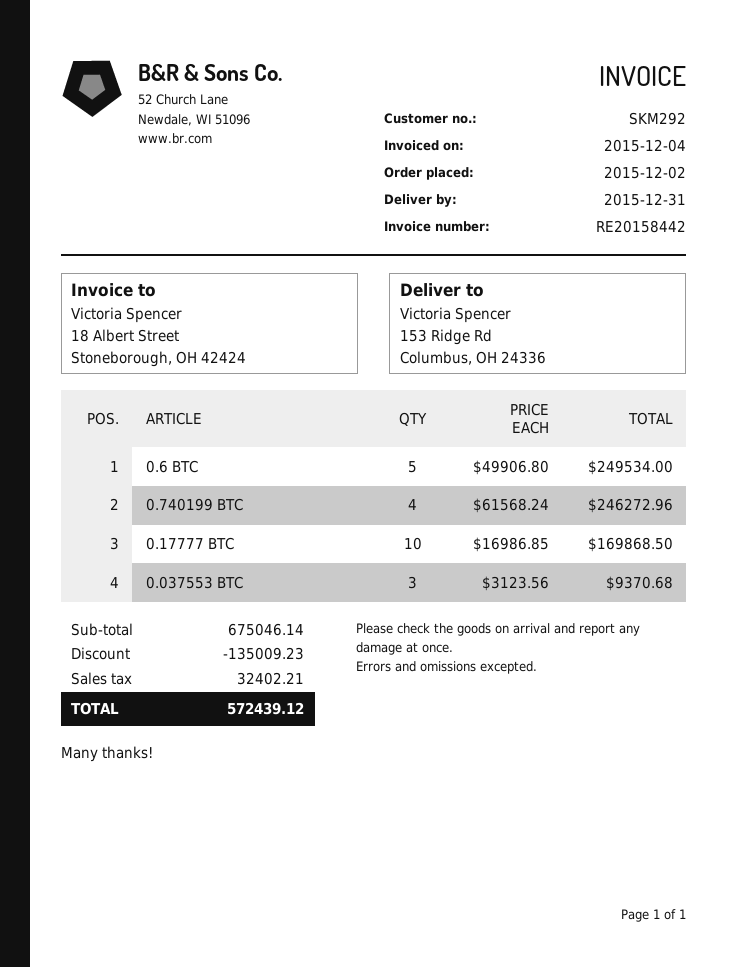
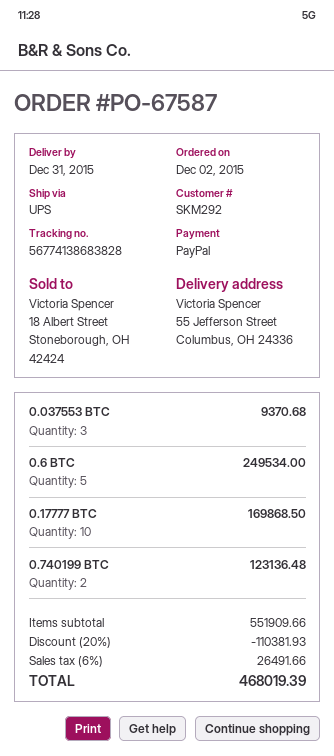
ship to: 153 Ridge Rd, Columbus, OH 24336 -> 55 Jefferson Street, Columbus, OH 24336
0.740199 BTC: 4 for 246272.96 -> 2 for 123136.48
subtotal: 675046.14 -> 551909.66
discount: 135009.23 -> 110381.93
tax: 32402.21 -> 26491.66
total: 572439.12 -> 468019.39

